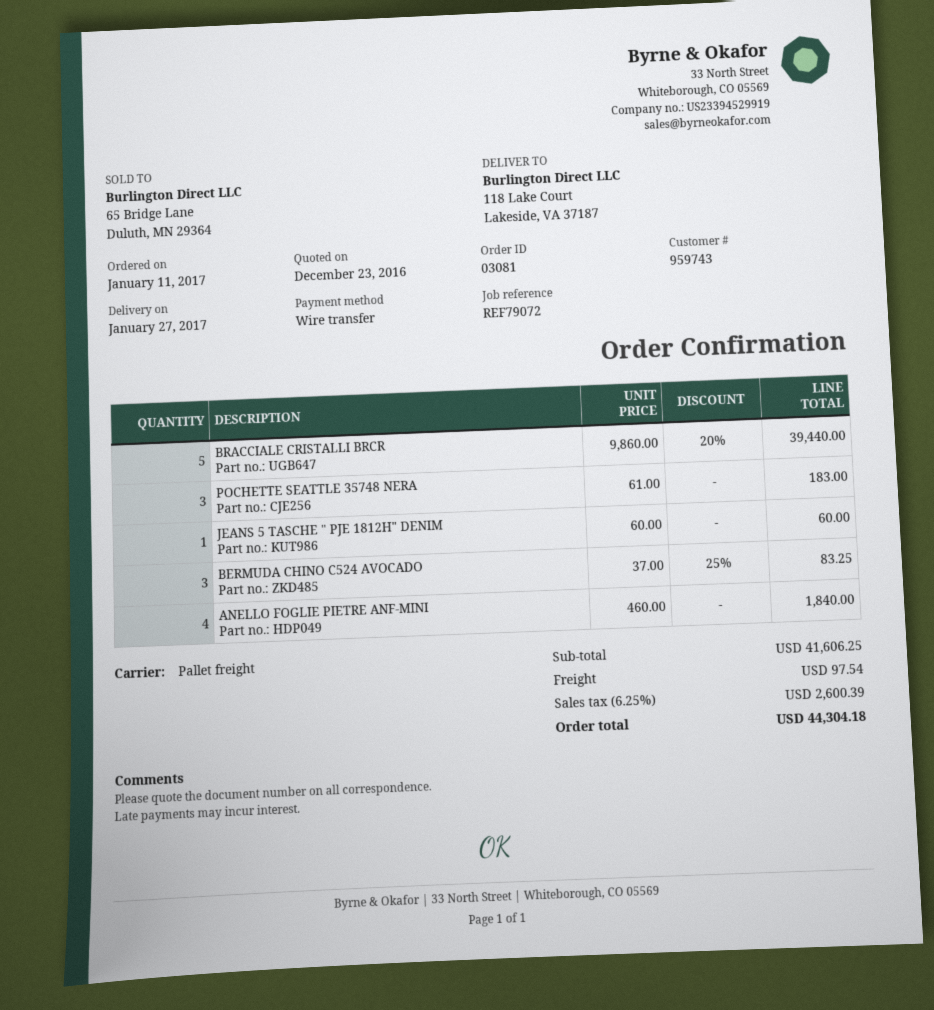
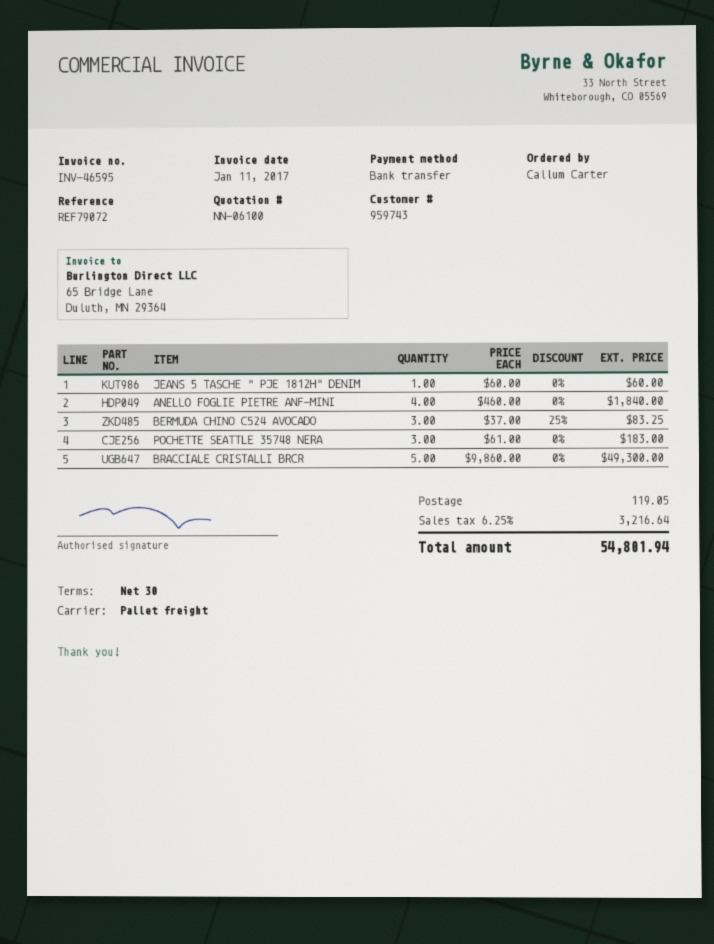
BRACCIALE CRISTALLI BRCR: 5 x 9860.00 - 20% = 39440.00 -> 5 x 9860.00 = 49300.00
shipping: 97.54 -> 119.05
tax: 6.25% = 2600.39 -> 6.25% = 3216.64
total: 44304.18 -> 54801.94

